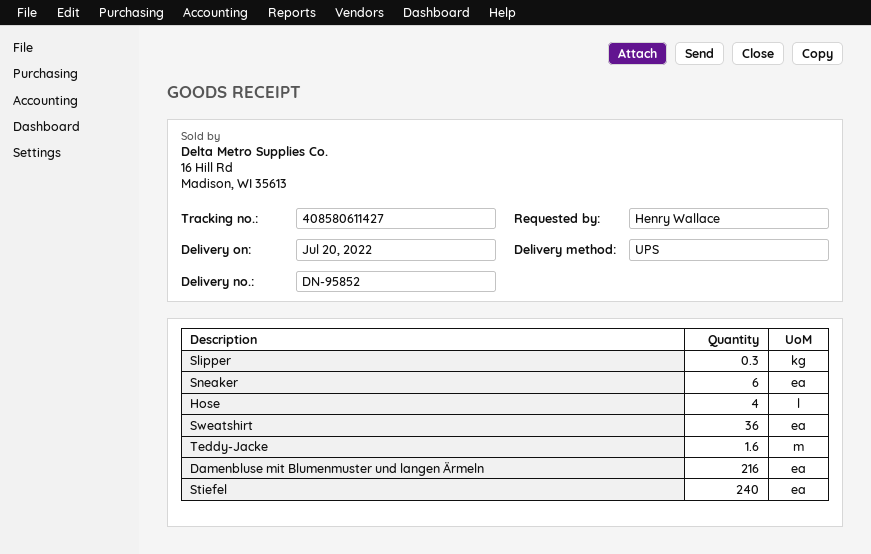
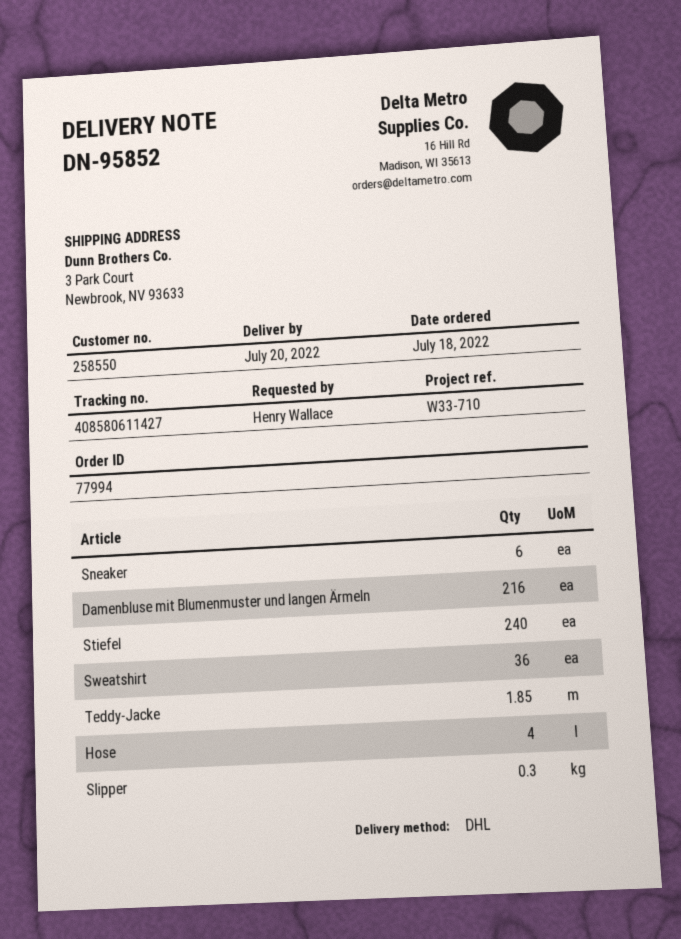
shipping method: UPS -> DHL
Teddy-Jacke: 1.6 -> 1.85

